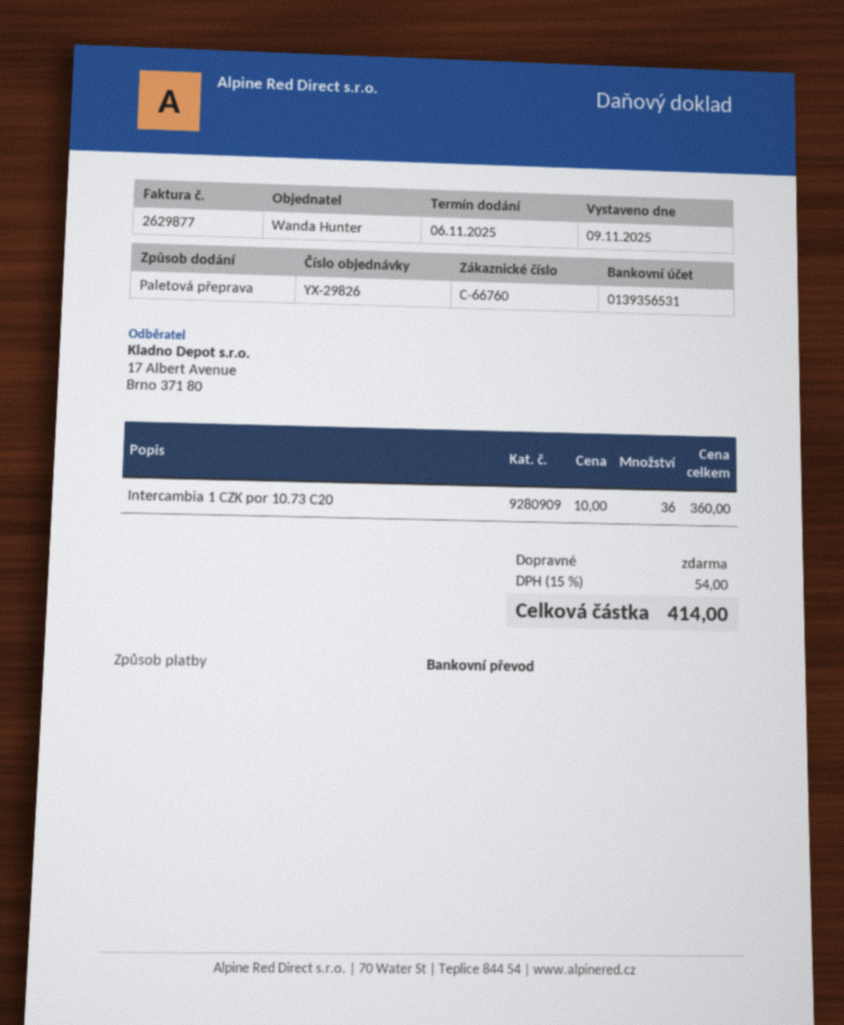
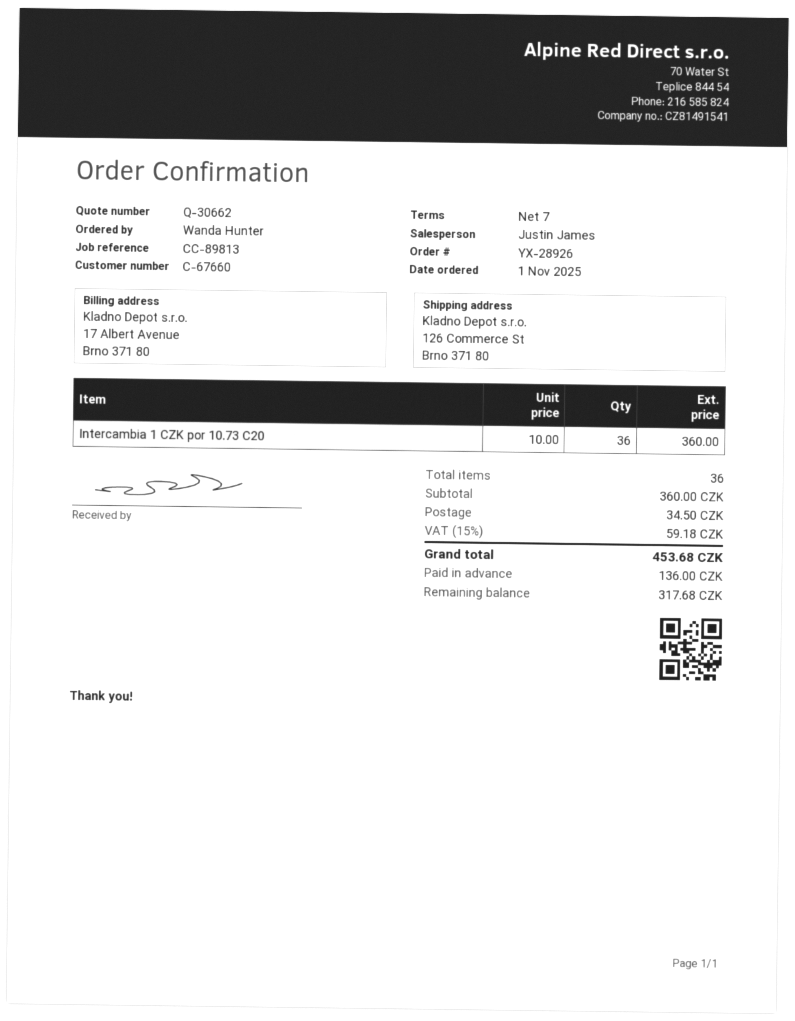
order number: YX-29826 -> YX-28926
customer number: C-66760 -> C-67660
shipping: 0.00 -> 34.50
tax: 15% = 54.00 -> 15% = 59.18
total: 414.00 -> 453.68

